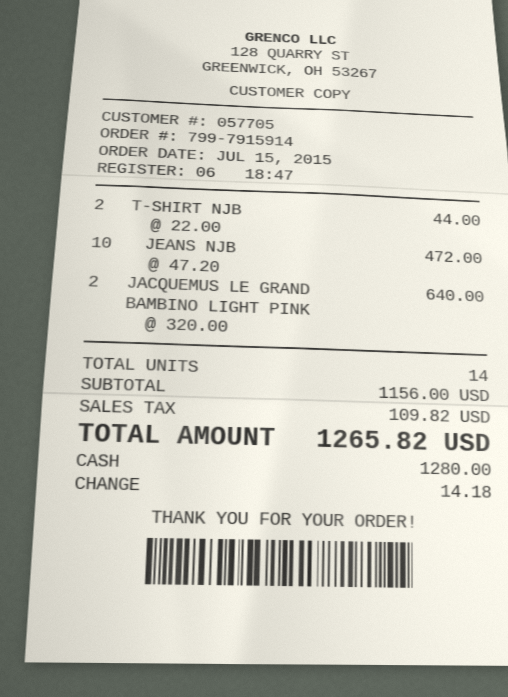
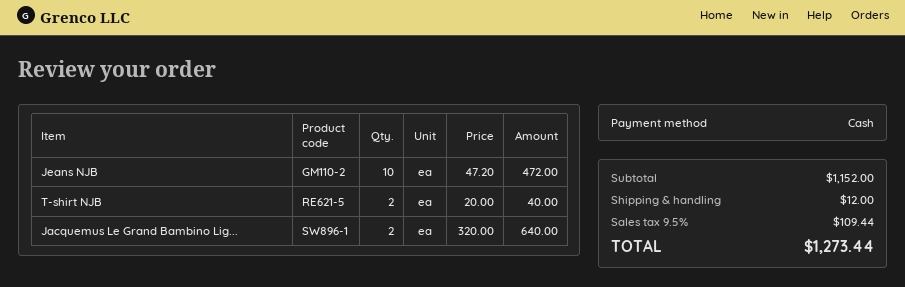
T-SHIRT NJB: 2 x 22.00 = 44.00 -> 2 x 20.00 = 40.00
subtotal: 1156.00 -> 1152.00
shipping: none -> 12.00
tax: 109.82 -> 109.44
total: 1265.82 -> 1273.44

